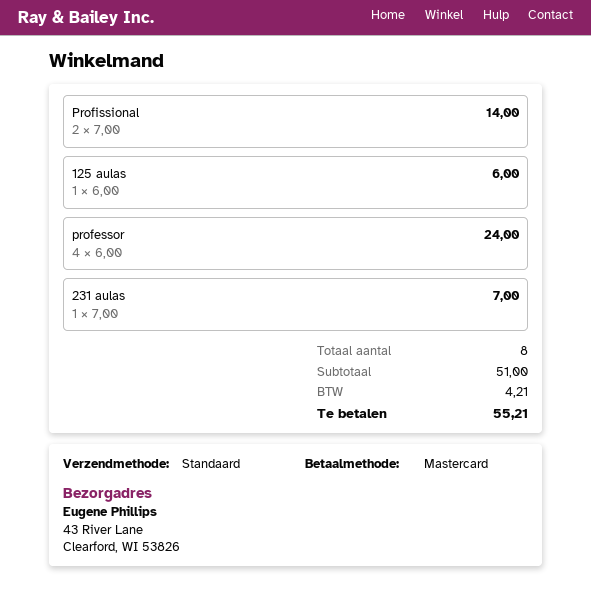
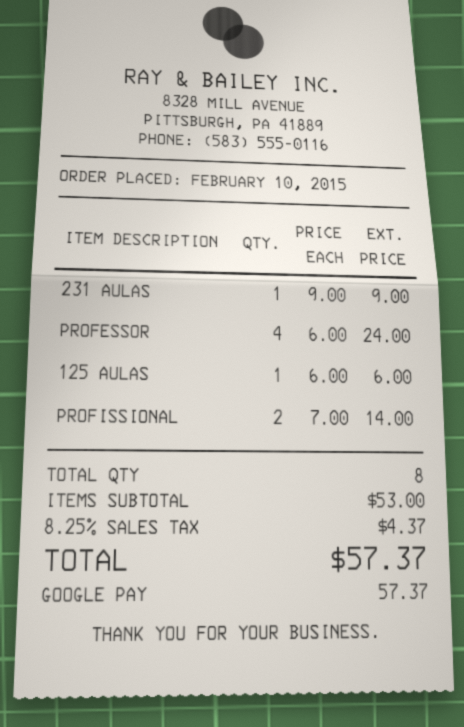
payment method: Mastercard -> Google Pay
231 aulas: 1 x 7.00 = 7.00 -> 1 x 9.00 = 9.00
subtotal: 51.00 -> 53.00
tax: 4.21 -> 4.37
total: 55.21 -> 57.37

